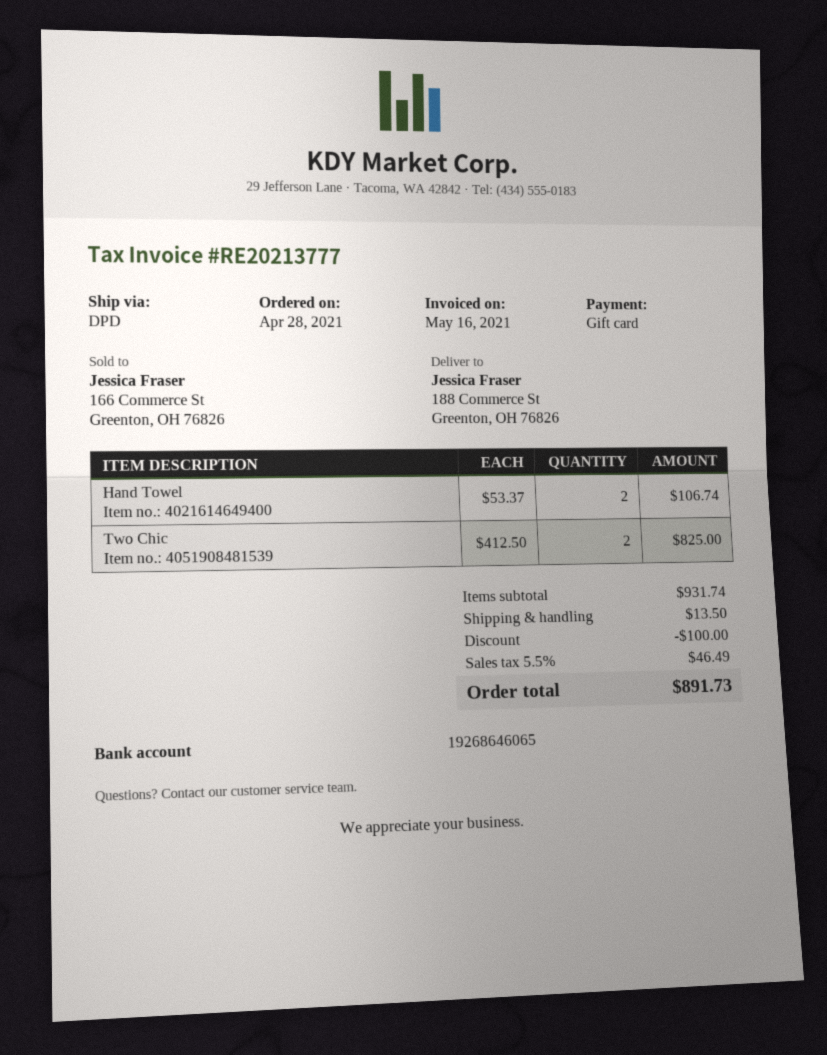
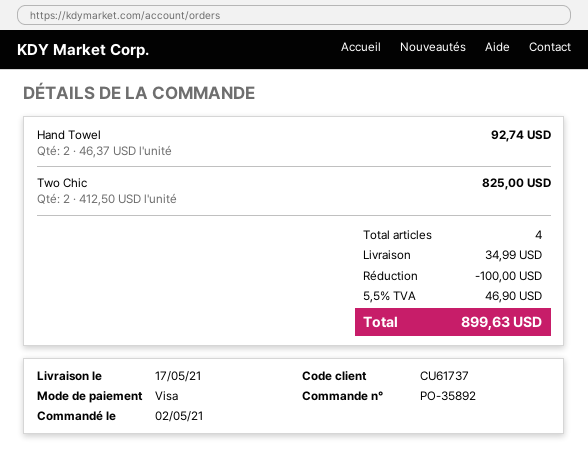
order date: 2021-04-28 -> 2021-05-02
payment method: gift card -> Visa
Hand Towel: 2 x 53.37 = 106.74 -> 2 x 46.37 = 92.74
shipping: 13.50 -> 34.99
tax: 5.5% = 46.49 -> 5.5% = 46.90
total: 891.73 -> 899.63

